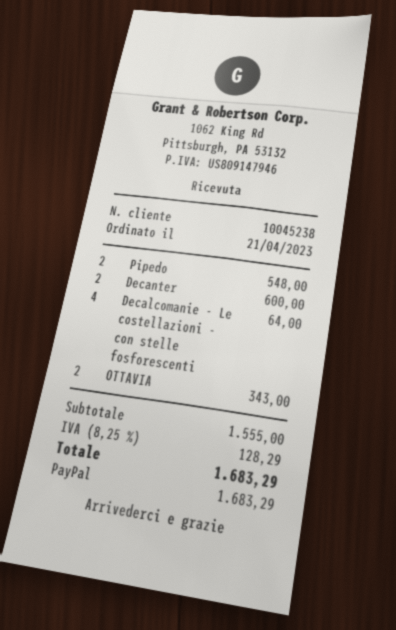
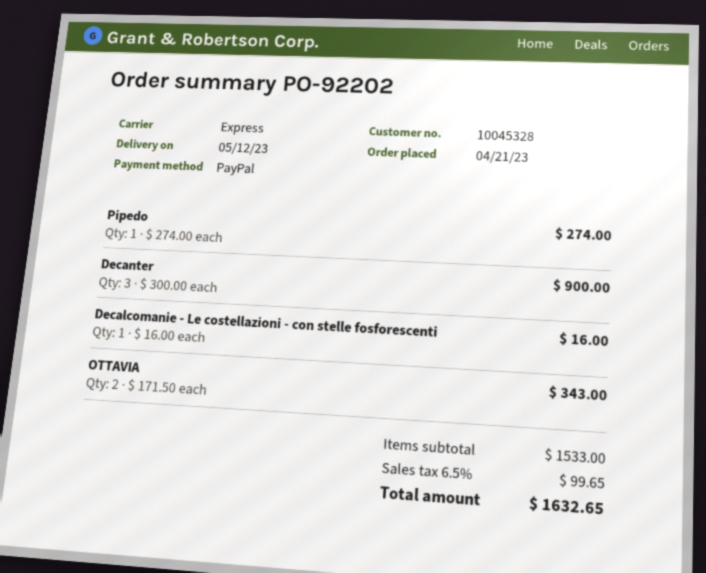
customer number: 10045238 -> 10045328
Pipedo: 2 for 548.00 -> 1 for 274.00
Decanter: 2 for 600.00 -> 3 for 900.00
Decalcomanie - Le costellazioni - con stelle fosforescenti: 4 for 64.00 -> 1 for 16.00
subtotal: 1555.00 -> 1533.00
tax: 8.25% = 128.29 -> 6.5% = 99.65
total: 1683.29 -> 1632.65

